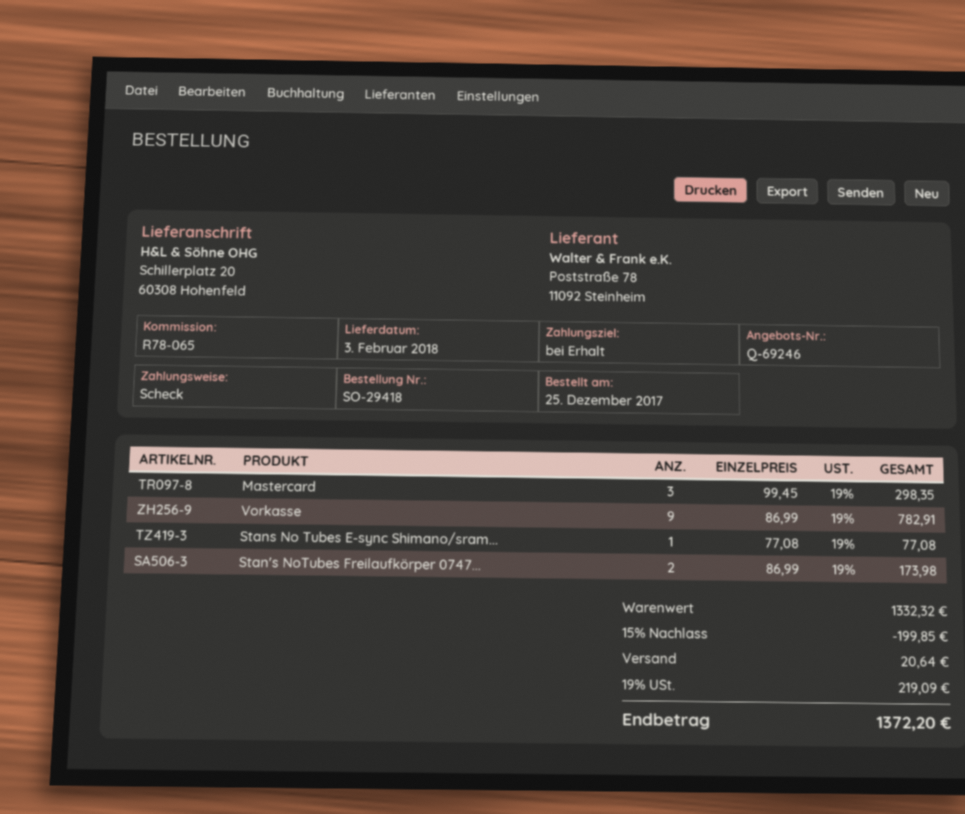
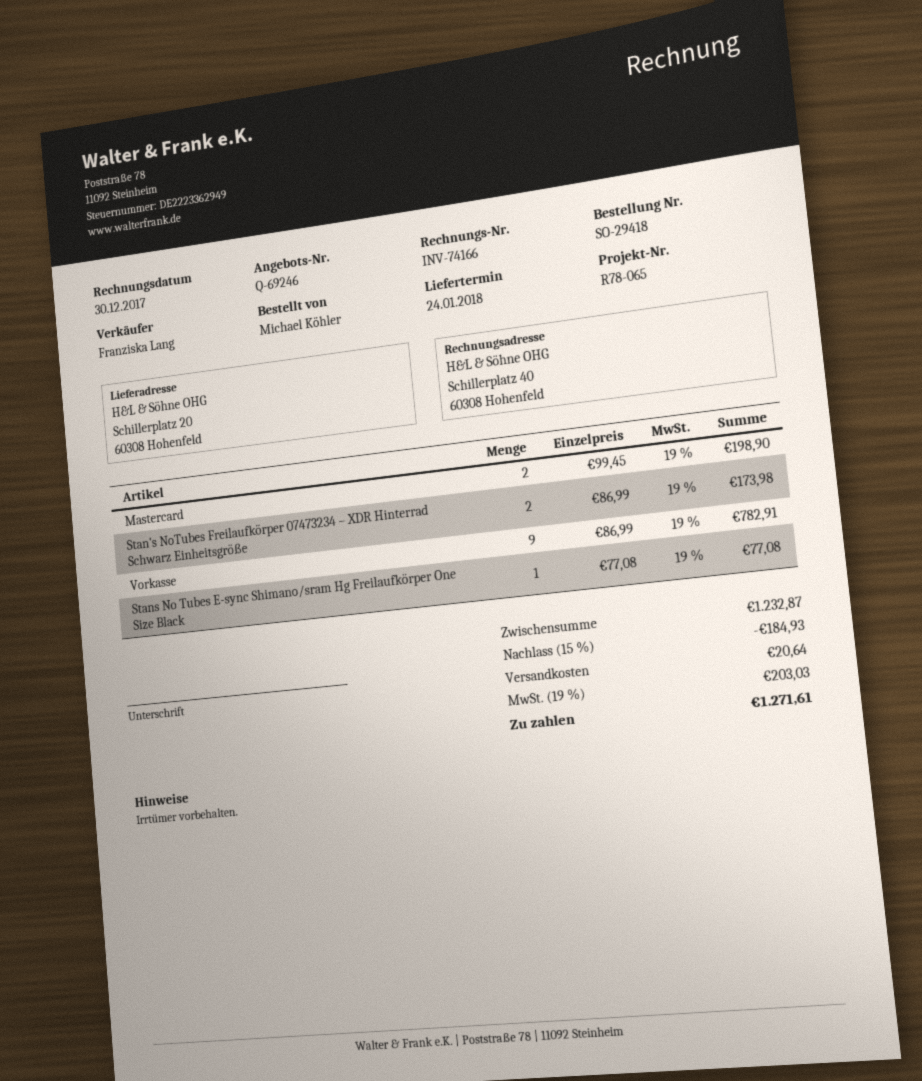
delivery date: 2018-02-03 -> 2018-01-24
Mastercard: 3 x 99.45 = 298.35 -> 2 x 99.45 = 198.90
subtotal: 1332.32 -> 1232.87
discount: 15% = 199.85 -> 15% = 184.93
tax: 19% = 219.09 -> 19% = 203.03
total: 1372.20 -> 1271.61

